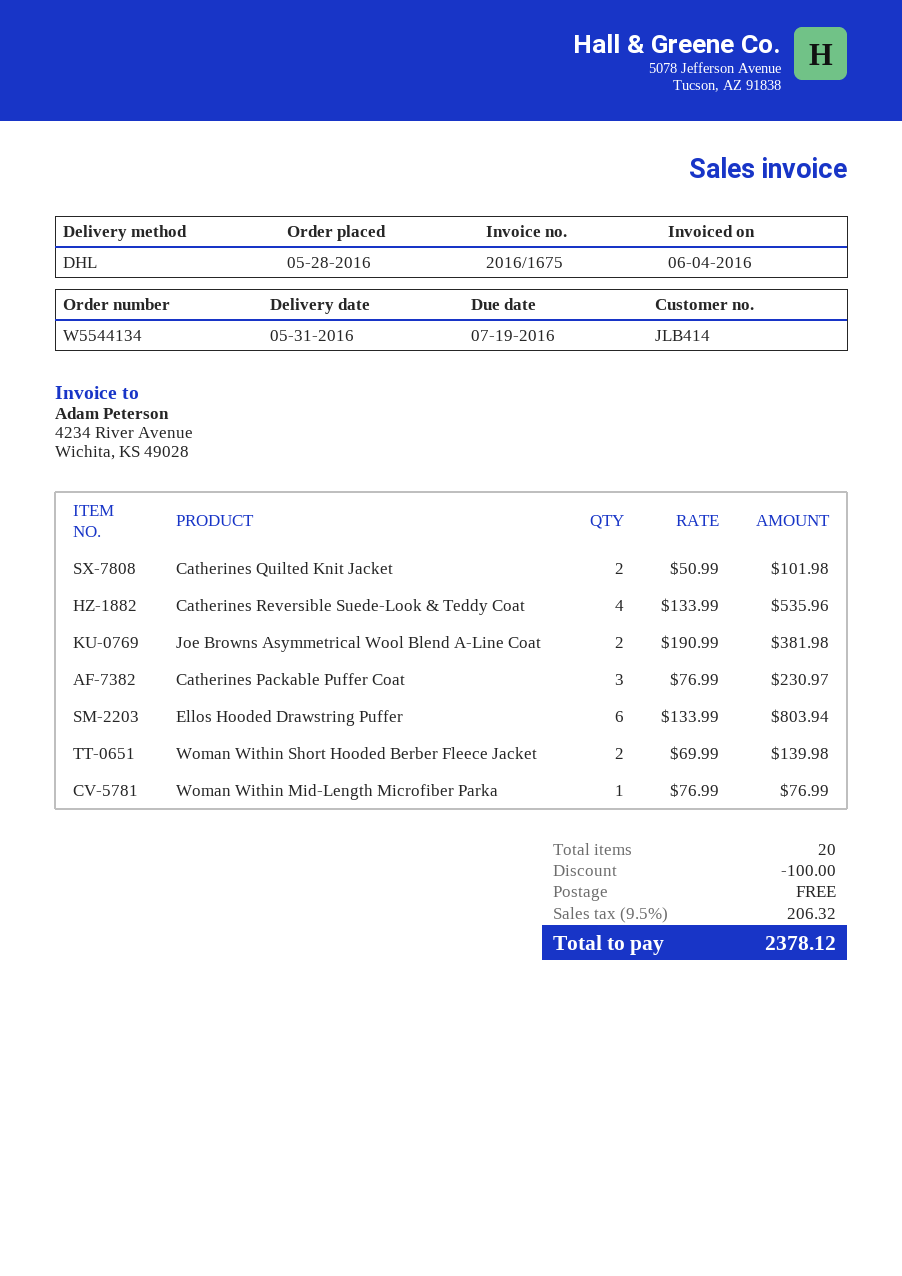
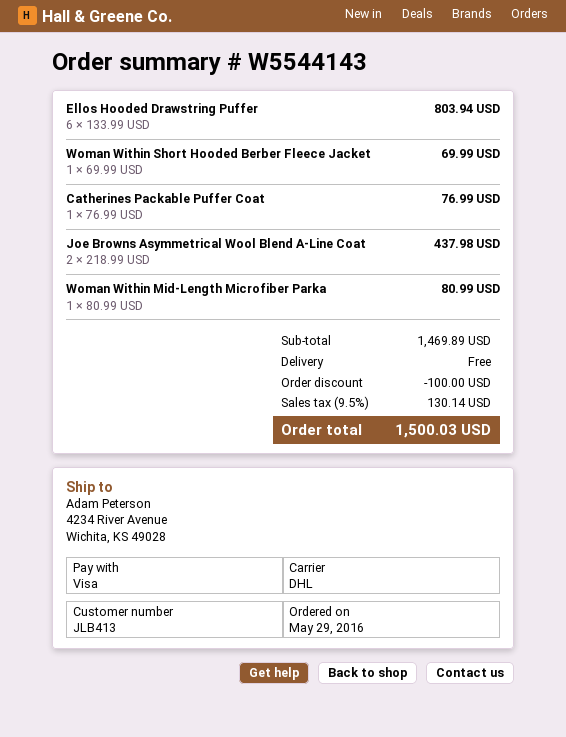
order number: W5544134 -> W5544143
order date: 2016-05-28 -> 2016-05-29
customer number: JLB414 -> JLB413
Catherines Quilted Knit Jacket: 2 x 50.99 = 101.98 -> none
Catherines Reversible Suede-Look & Teddy Coat: 4 x 133.99 = 535.96 -> none
Joe Browns Asymmetrical Wool Blend A-Line Coat: 2 x 190.99 = 381.98 -> 2 x 218.99 = 437.98
Catherines Packable Puffer Coat: 3 x 76.99 = 230.97 -> 1 x 76.99 = 76.99
Woman Within Short Hooded Berber Fleece Jacket: 2 x 69.99 = 139.98 -> 1 x 69.99 = 69.99
Woman Within Mid-Length Microfiber Parka: 1 x 76.99 = 76.99 -> 1 x 80.99 = 80.99
tax: 9.5% = 206.32 -> 9.5% = 130.14
total: 2378.12 -> 1500.03

